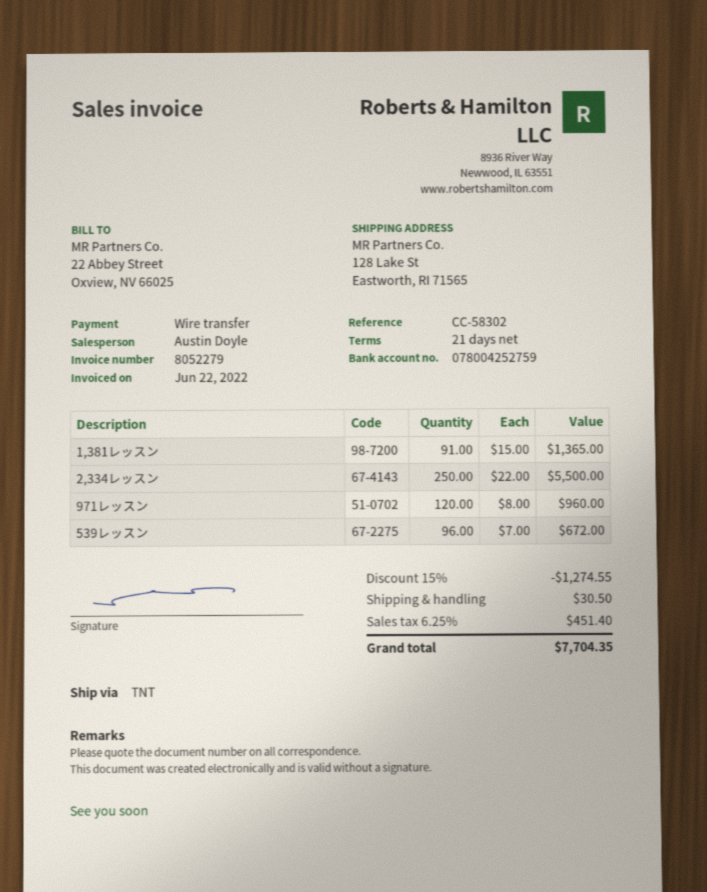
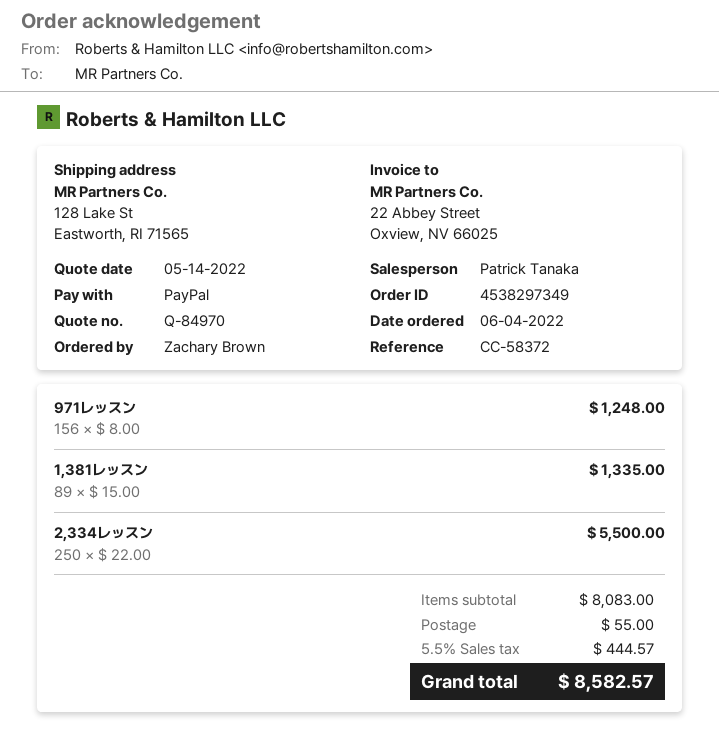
reference: CC-58302 -> CC-58372
sales rep: Austin Doyle -> Patrick Tanaka
payment method: bank transfer -> PayPal
1,381レッスン: 91 x 15.00 = 1365.00 -> 89 x 15.00 = 1335.00
971レッスン: 120 x 8.00 = 960.00 -> 156 x 8.00 = 1248.00
539レッスン: 96 x 7.00 = 672.00 -> none
discount: 15% = 1274.55 -> none
shipping: 30.50 -> 55.00
tax: 6.25% = 451.40 -> 5.5% = 444.57
total: 7704.35 -> 8582.57

